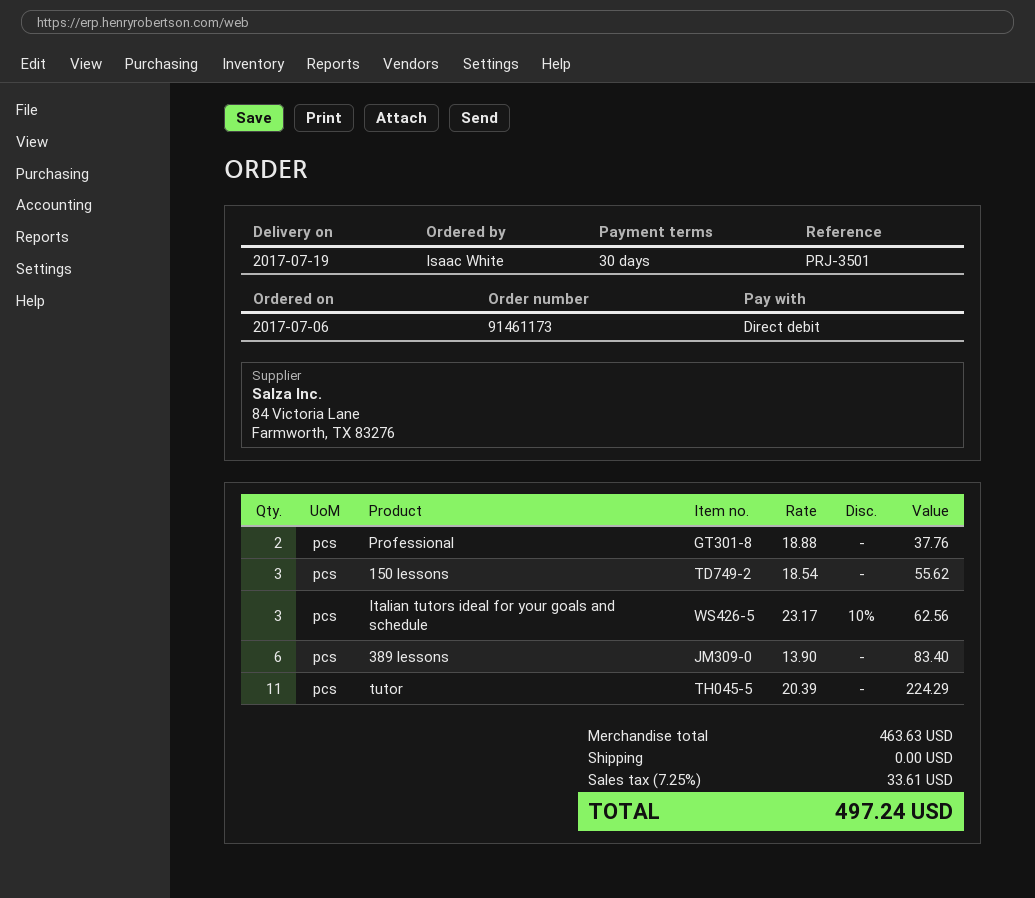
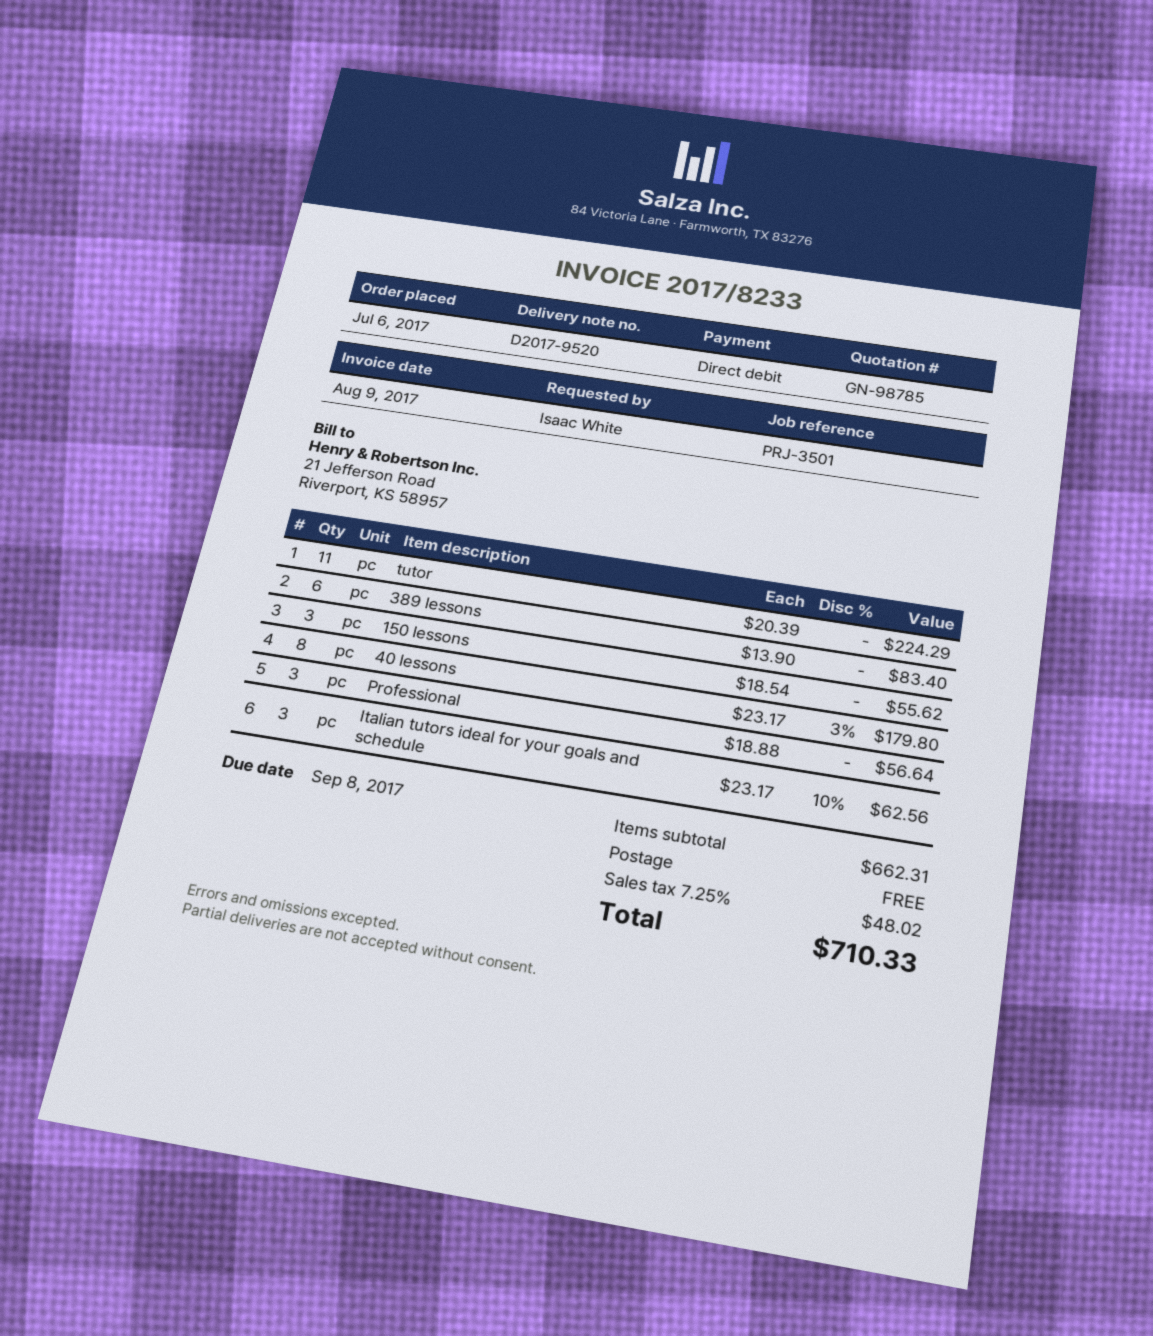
Professional: 2 x 18.88 = 37.76 -> 3 x 18.88 = 56.64
40 lessons: none -> 8 x 23.17 - 3% = 179.80
subtotal: 463.63 -> 662.31
tax: 7.25% = 33.61 -> 7.25% = 48.02
total: 497.24 -> 710.33

